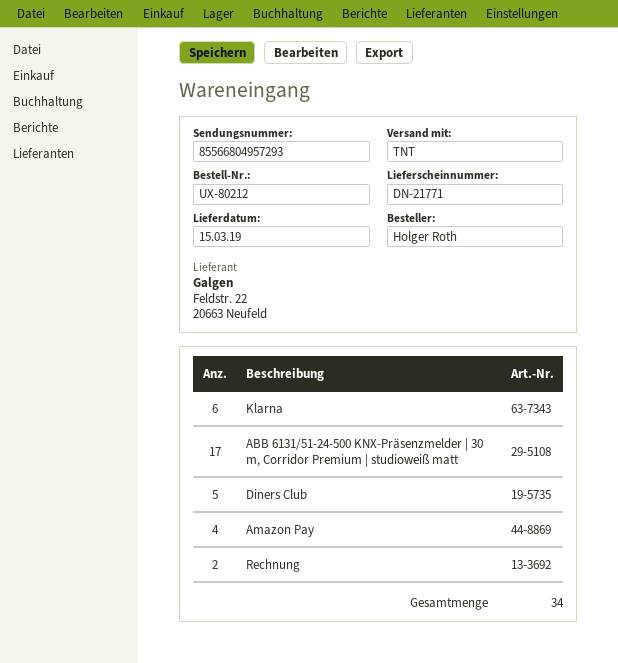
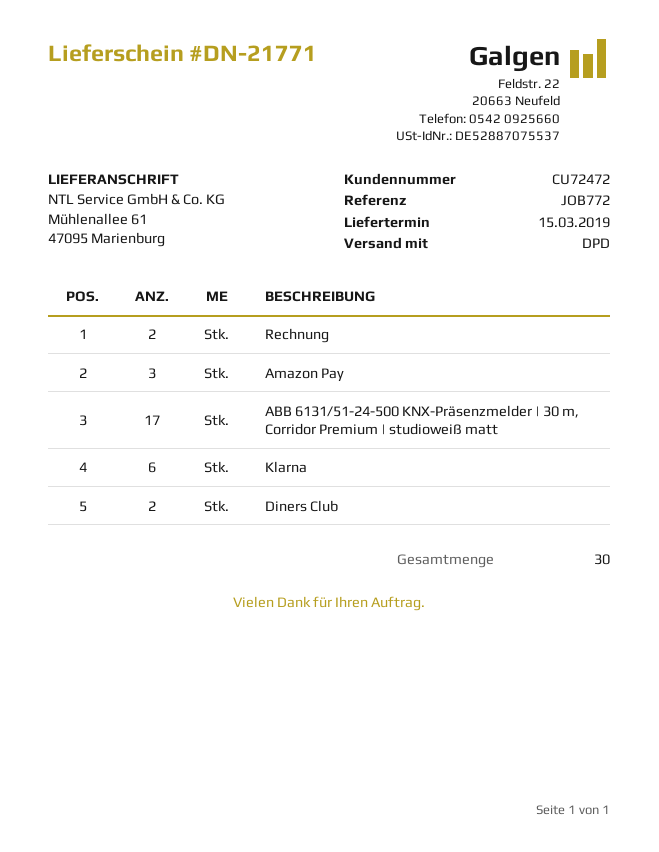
shipping method: TNT -> DPD
Diners Club: 5 -> 2
Amazon Pay: 4 -> 3
total quantity: 34 -> 30

